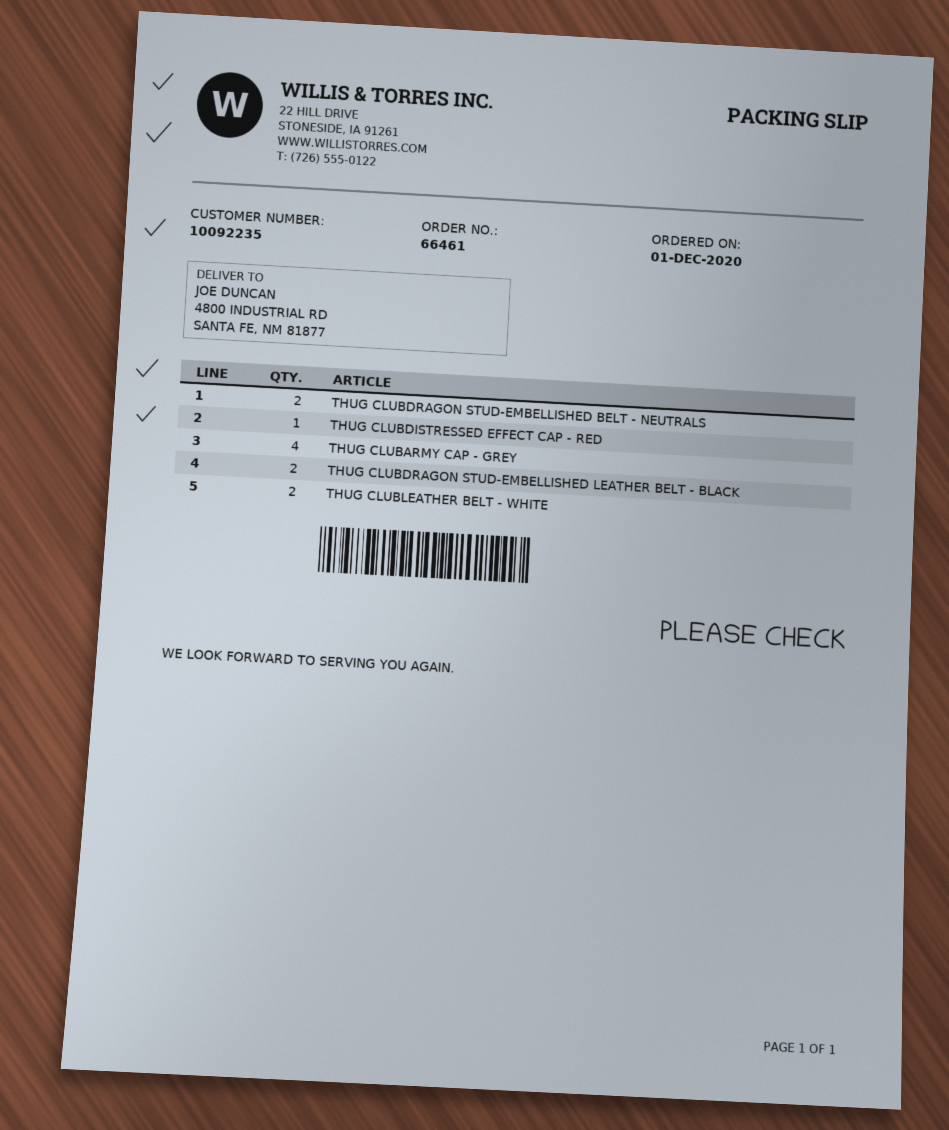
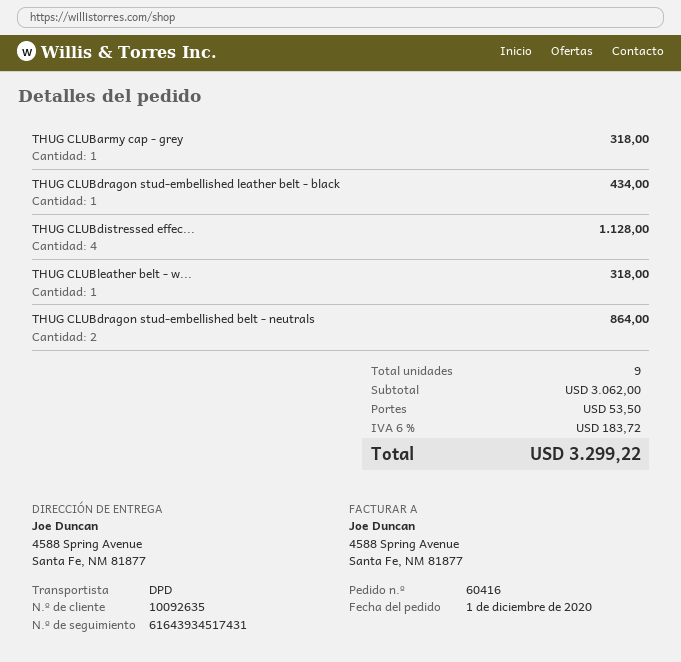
order number: 66461 -> 60416
customer number: 10092235 -> 10092635
ship to: 4800 INDUSTRIAL RD, SANTA FE, NM 81877 -> 4588 Spring Avenue, Santa Fe, NM 81877
THUG CLUBDISTRESSED EFFECT CAP - RED: 1 -> 4
THUG CLUBARMY CAP - GREY: 4 -> 1
THUG CLUBDRAGON STUD-EMBELLISHED LEATHER BELT - BLACK: 2 -> 1
THUG CLUBLEATHER BELT - WHITE: 2 -> 1

